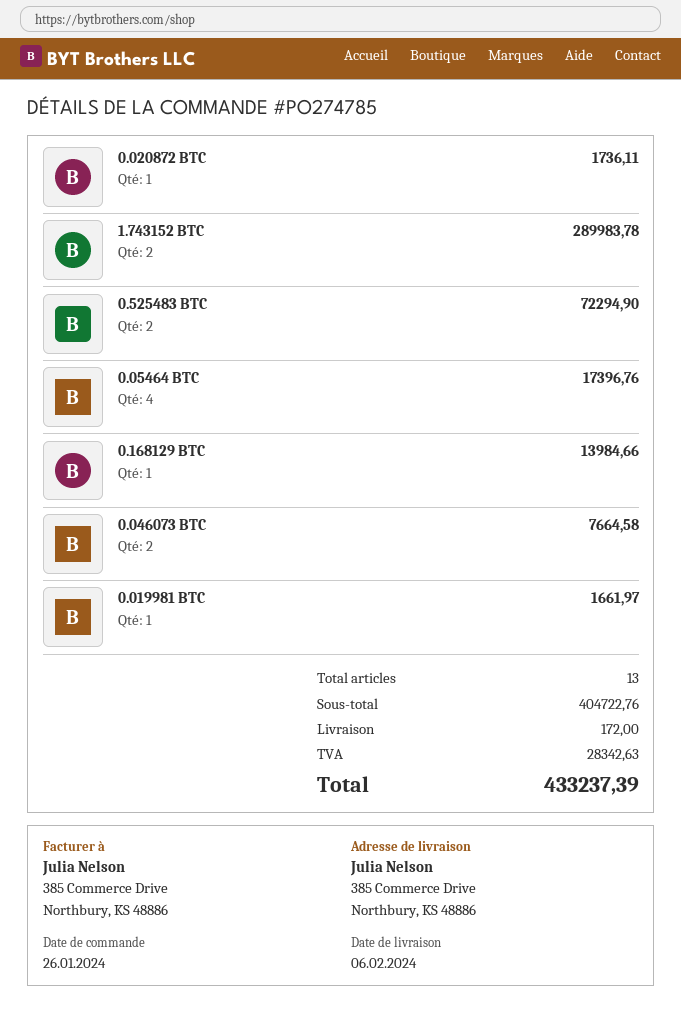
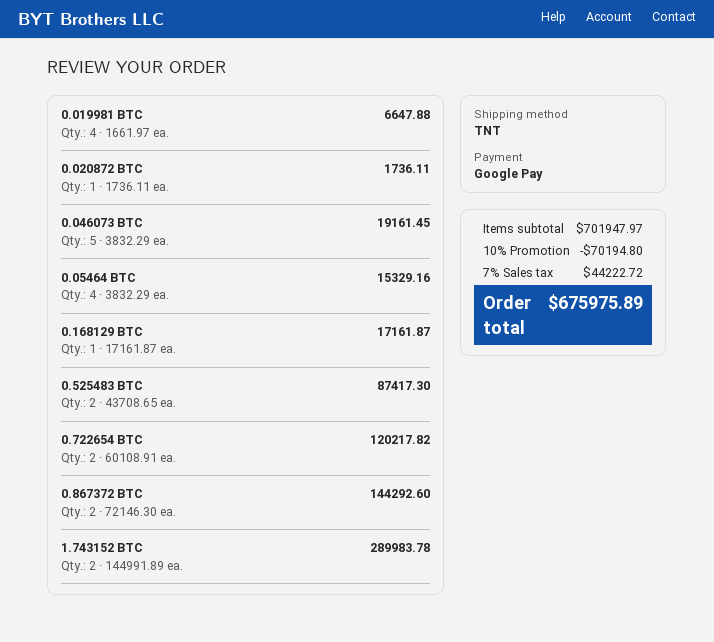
0.525483 BTC: 2 for 72294.90 -> 2 for 87417.30
0.05464 BTC: 4 for 17396.76 -> 4 for 15329.16
0.168129 BTC: 1 for 13984.66 -> 1 for 17161.87
0.046073 BTC: 2 for 7664.58 -> 5 for 19161.45
0.019981 BTC: 1 for 1661.97 -> 4 for 6647.88
0.722654 BTC: none -> 2 for 120217.82
0.867372 BTC: none -> 2 for 144292.60
subtotal: 404722.76 -> 701947.97
discount: none -> 10% = 70194.80
shipping: 172.00 -> none
tax: 28342.63 -> 44222.72
total: 433237.39 -> 675975.89

